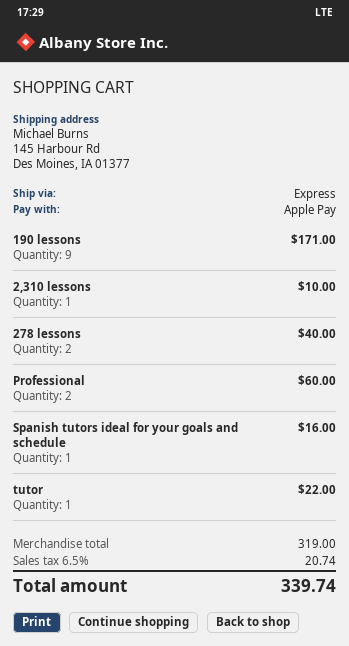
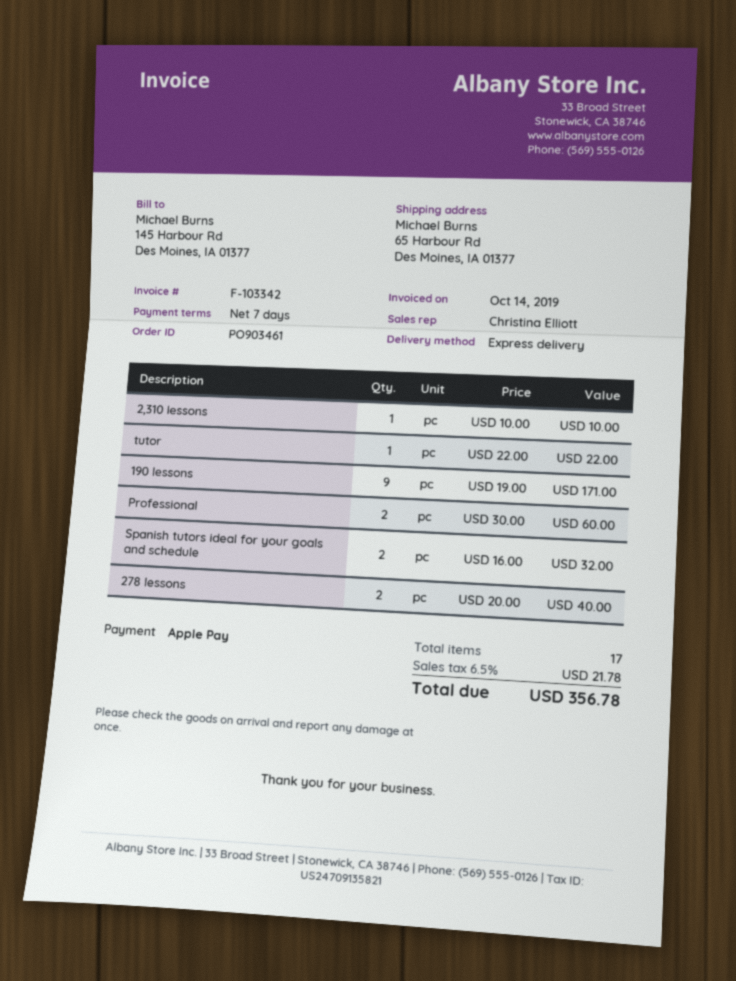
ship to: 145 Harbour Rd, Des Moines, IA 01377 -> 65 Harbour Rd, Des Moines, IA 01377
Spanish tutors ideal for your goals and schedule: 1 for 16.00 -> 2 for 32.00
tax: 6.5% = 20.74 -> 6.5% = 21.78
total: 339.74 -> 356.78

